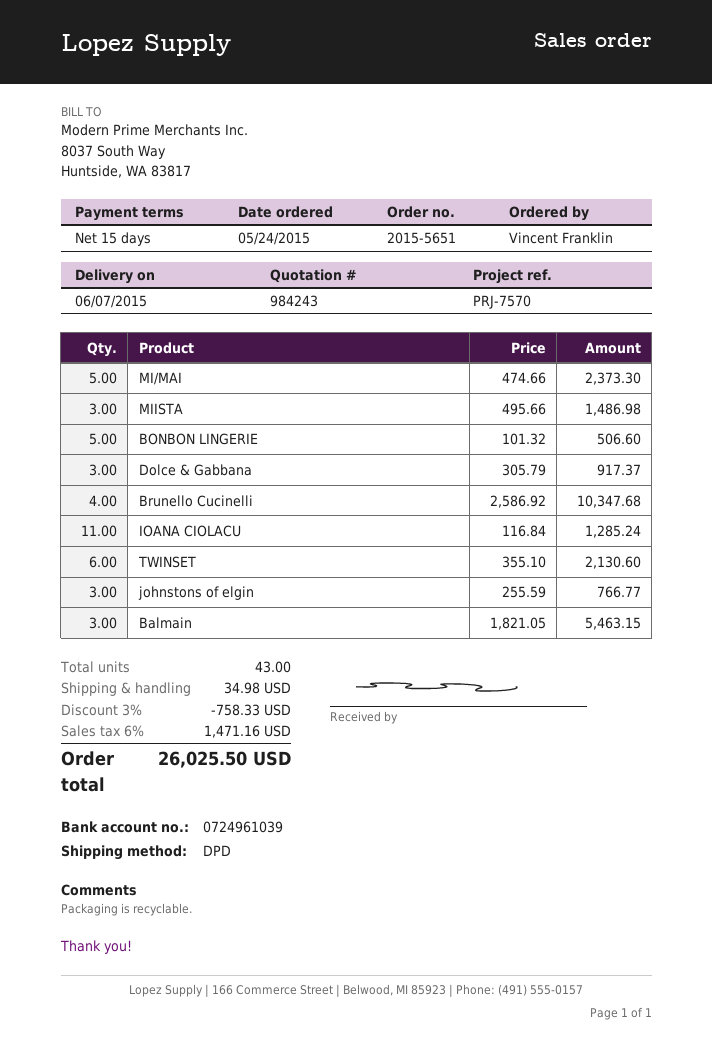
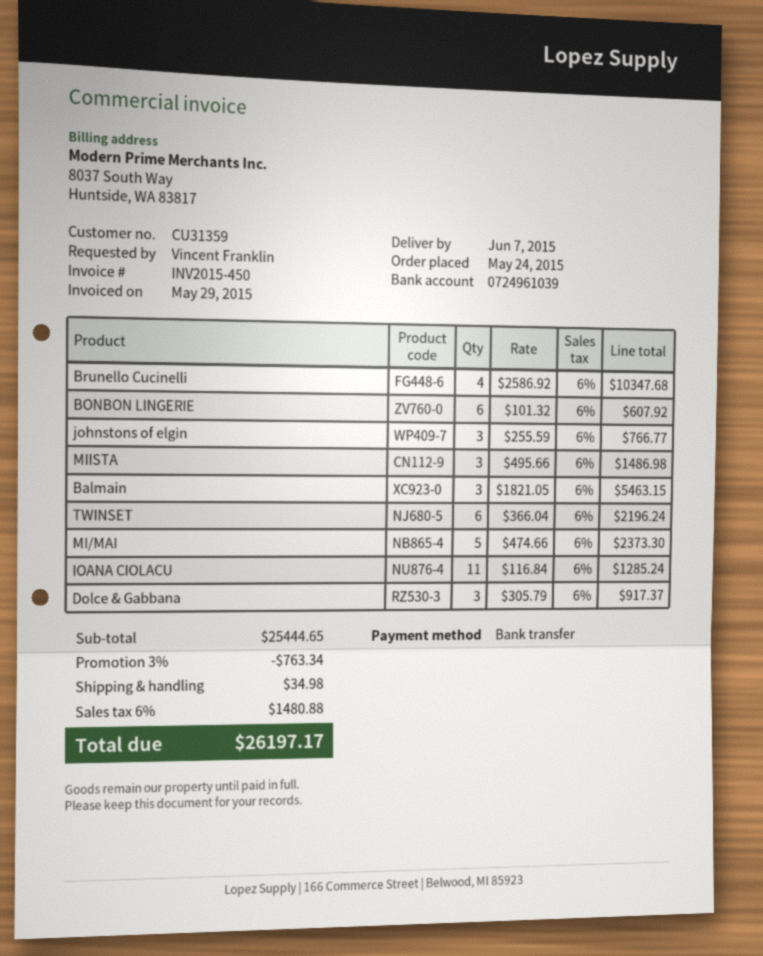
BONBON LINGERIE: 5 x 101.32 = 506.60 -> 6 x 101.32 = 607.92
TWINSET: 6 x 355.10 = 2130.60 -> 6 x 366.04 = 2196.24
discount: 3% = 758.33 -> 3% = 763.34
tax: 6% = 1471.16 -> 6% = 1480.88
total: 26025.50 -> 26197.17

